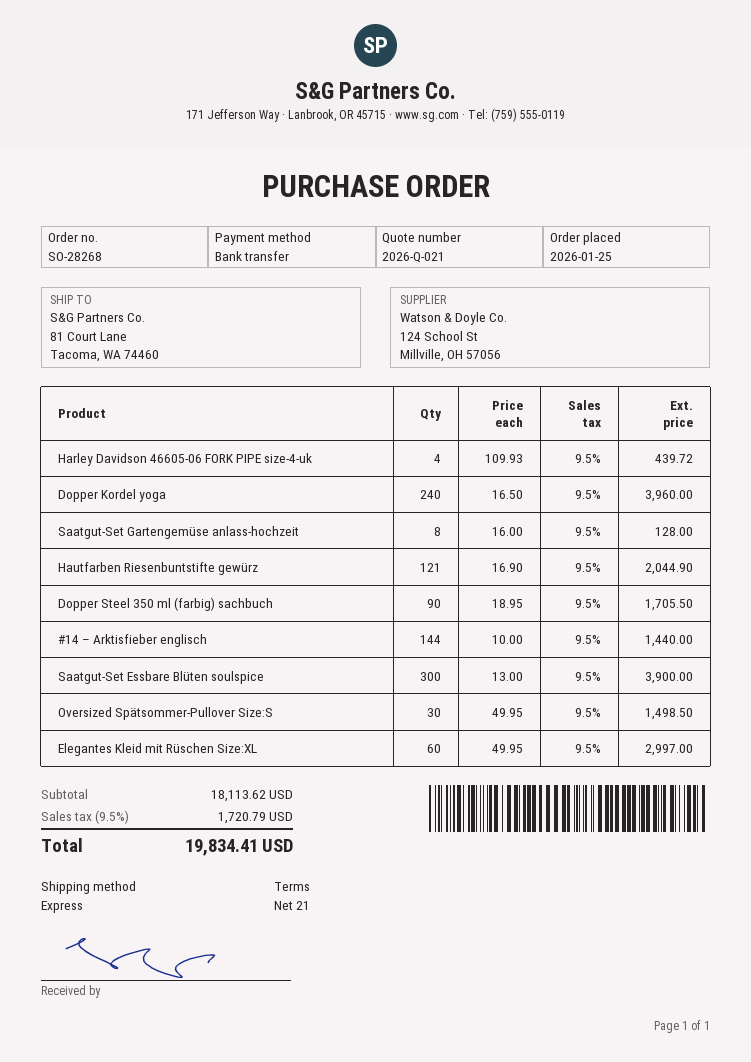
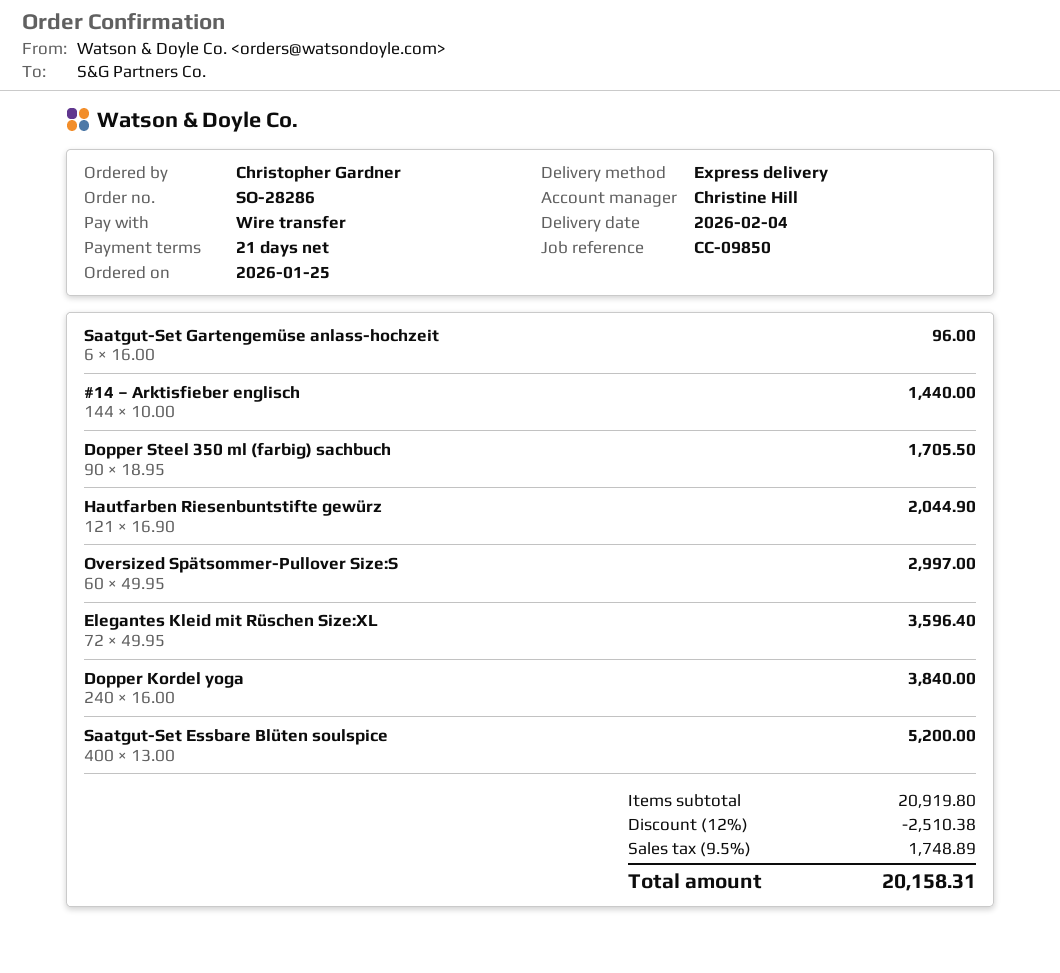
order number: SO-28268 -> SO-28286
Harley Davidson 46605-06 FORK PIPE size-4-uk: 4 x 109.93 = 439.72 -> none
Dopper Kordel yoga: 240 x 16.50 = 3960.00 -> 240 x 16.00 = 3840.00
Saatgut-Set Gartengemüse anlass-hochzeit: 8 x 16.00 = 128.00 -> 6 x 16.00 = 96.00
Saatgut-Set Essbare Blüten soulspice: 300 x 13.00 = 3900.00 -> 400 x 13.00 = 5200.00
Oversized Spätsommer-Pullover Size:S: 30 x 49.95 = 1498.50 -> 60 x 49.95 = 2997.00
Elegantes Kleid mit Rüschen Size:XL: 60 x 49.95 = 2997.00 -> 72 x 49.95 = 3596.40
subtotal: 18113.62 -> 20919.80
discount: none -> 12% = 2510.38
tax: 9.5% = 1720.79 -> 9.5% = 1748.89
total: 19834.41 -> 20158.31

